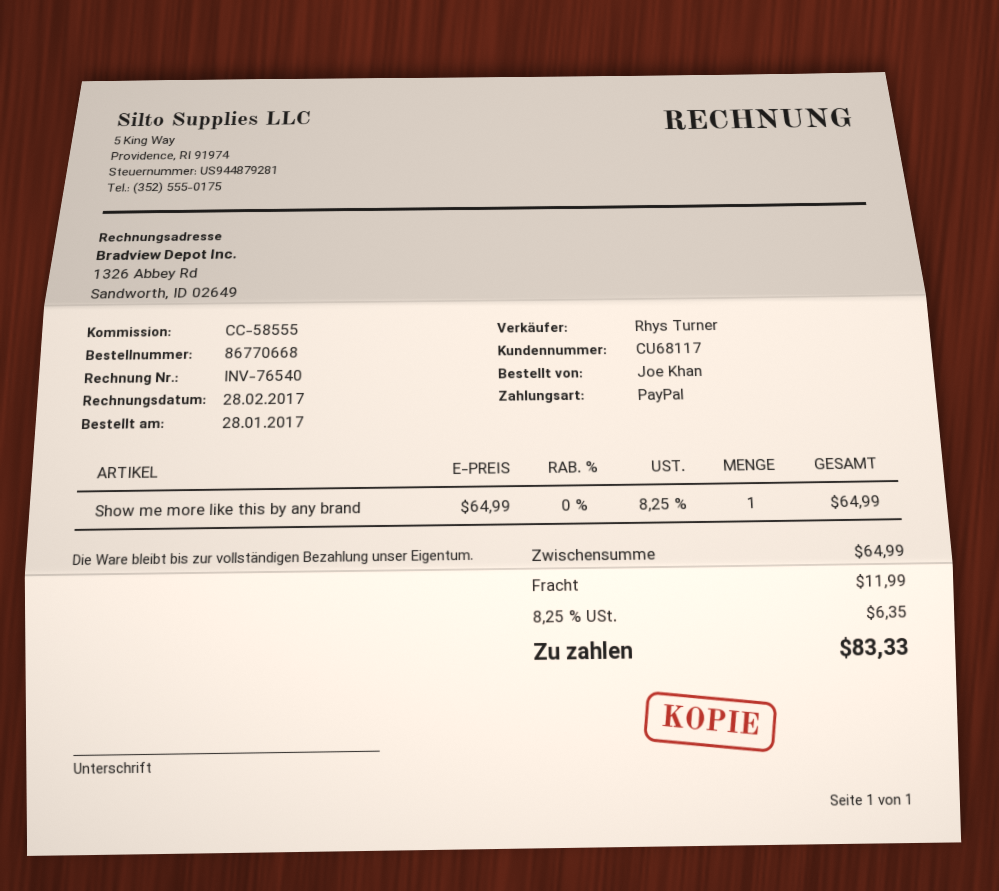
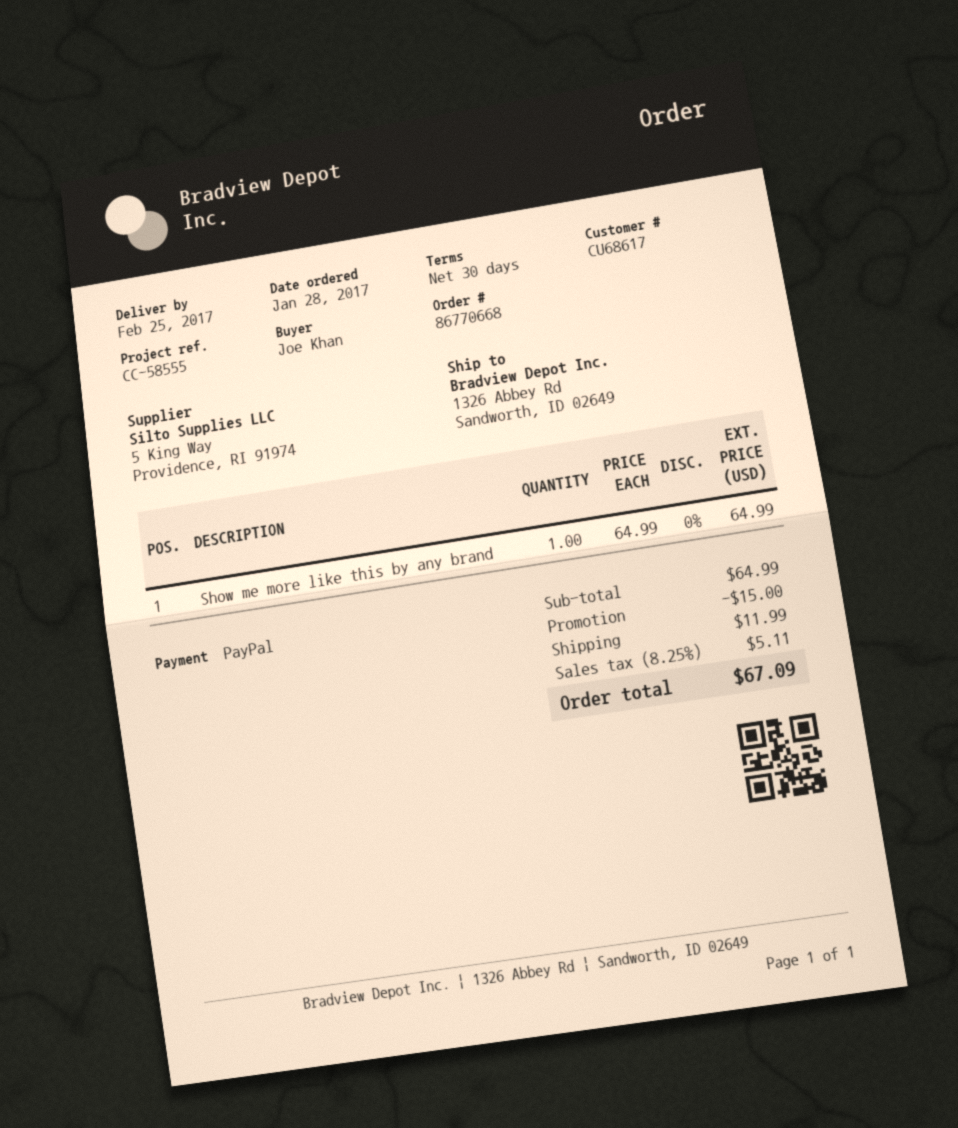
customer number: CU68117 -> CU68617
discount: none -> 15.00
tax: 8.25% = 6.35 -> 8.25% = 5.11
total: 83.33 -> 67.09

